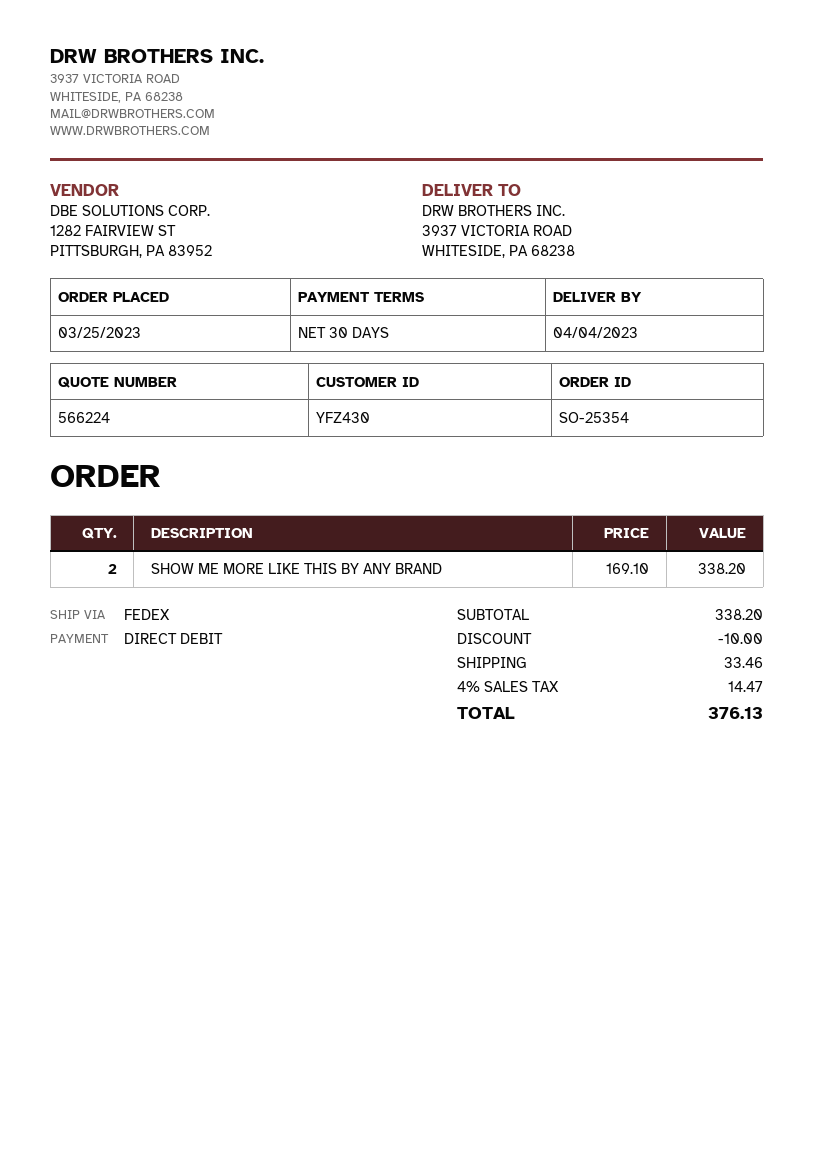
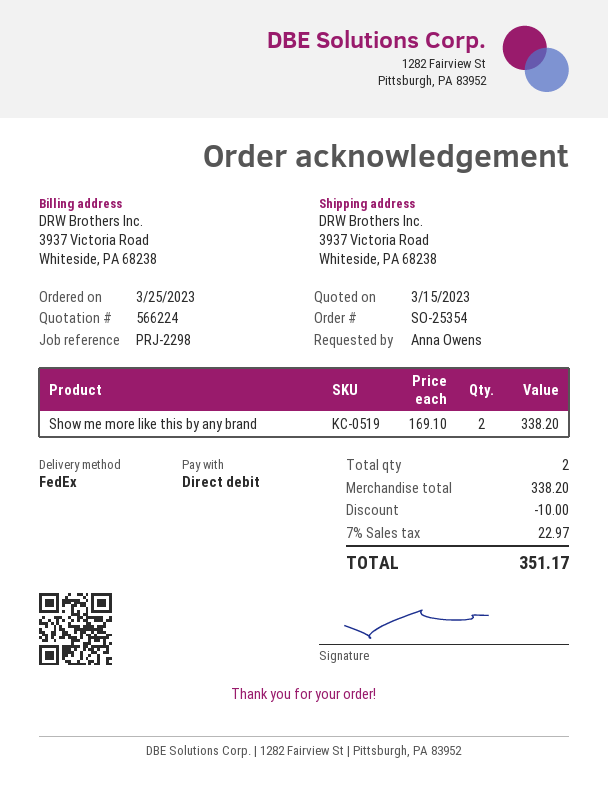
shipping: 33.46 -> none
tax: 4% = 14.47 -> 7% = 22.97
total: 376.13 -> 351.17

